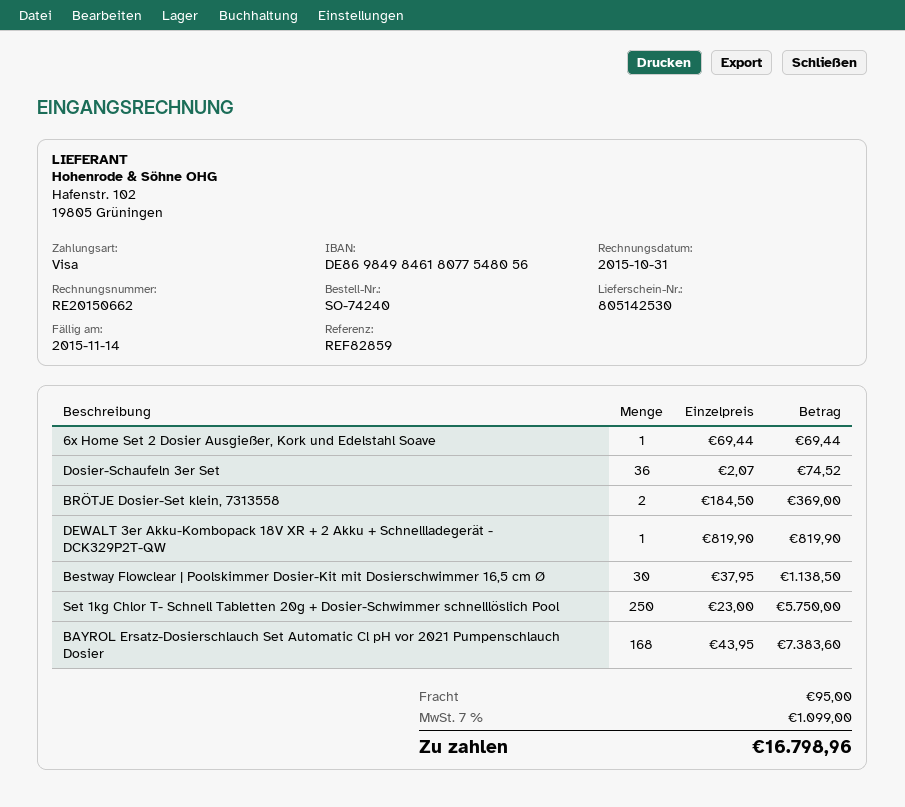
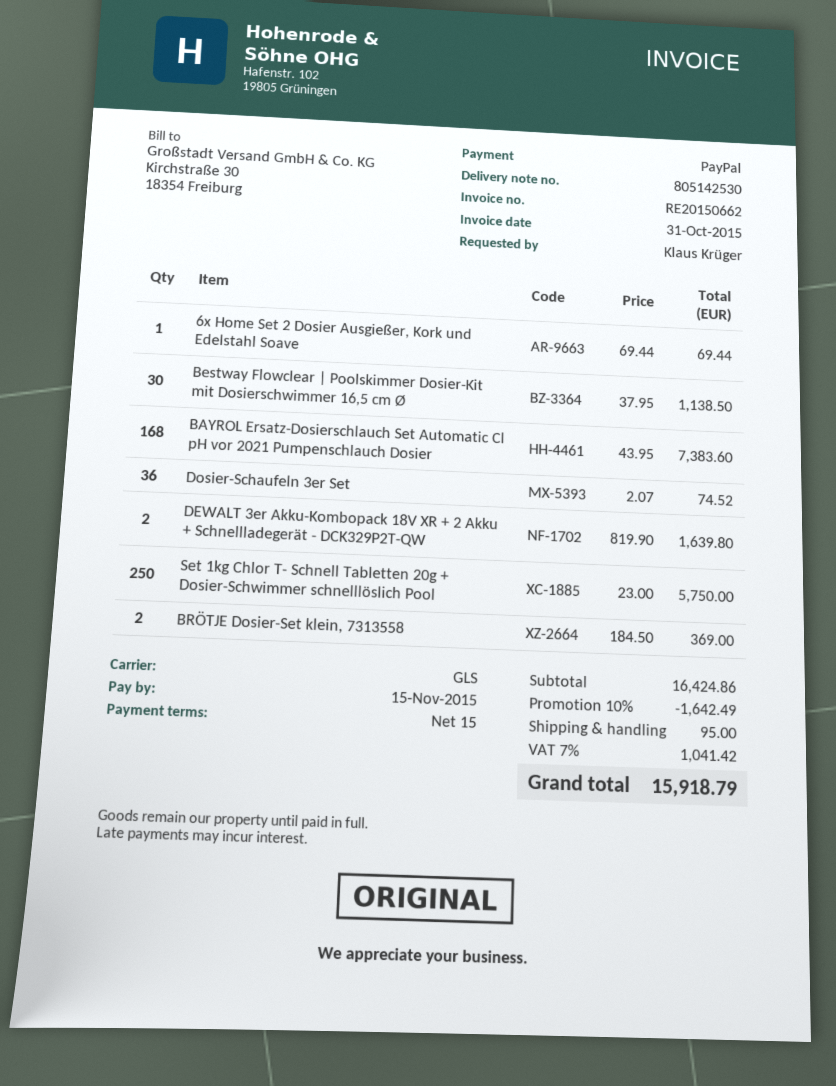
due date: 2015-11-14 -> 2015-11-15
payment method: Visa -> PayPal
DEWALT 3er Akku-Kombopack 18V XR + 2 Akku + Schnellladegerät - DCK329P2T-QW: 1 x 819.90 = 819.90 -> 2 x 819.90 = 1639.80
discount: none -> 10% = 1642.49
tax: 7% = 1099.00 -> 7% = 1041.42
total: 16798.96 -> 15918.79

